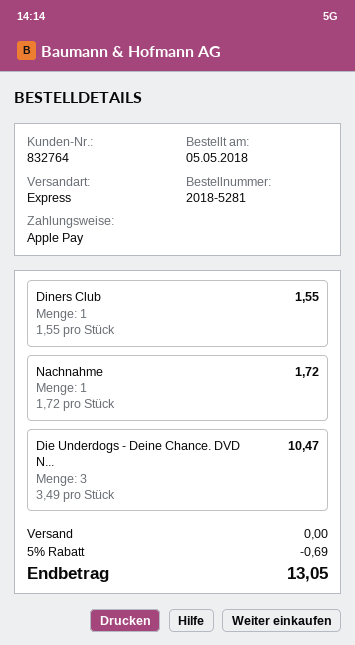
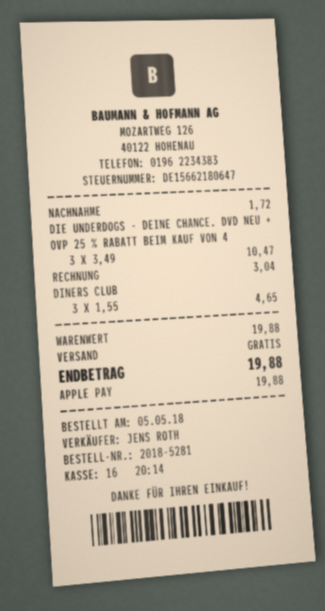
Diners Club: 1 x 1.55 = 1.55 -> 3 x 1.55 = 4.65
RECHNUNG: none -> 1 x 3.04 = 3.04
discount: 5% = 0.69 -> none
total: 13.05 -> 19.88

